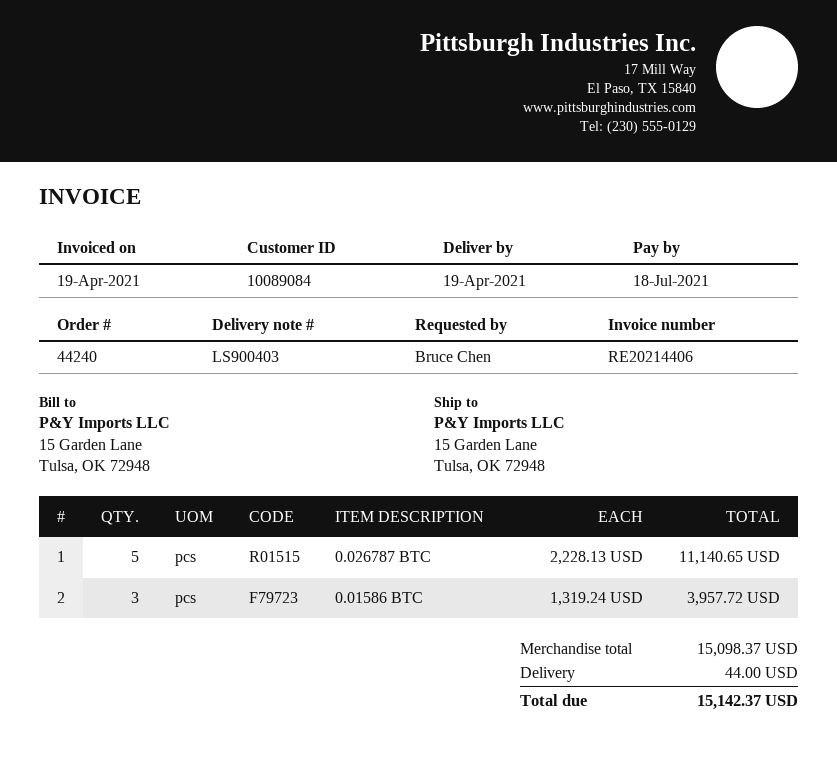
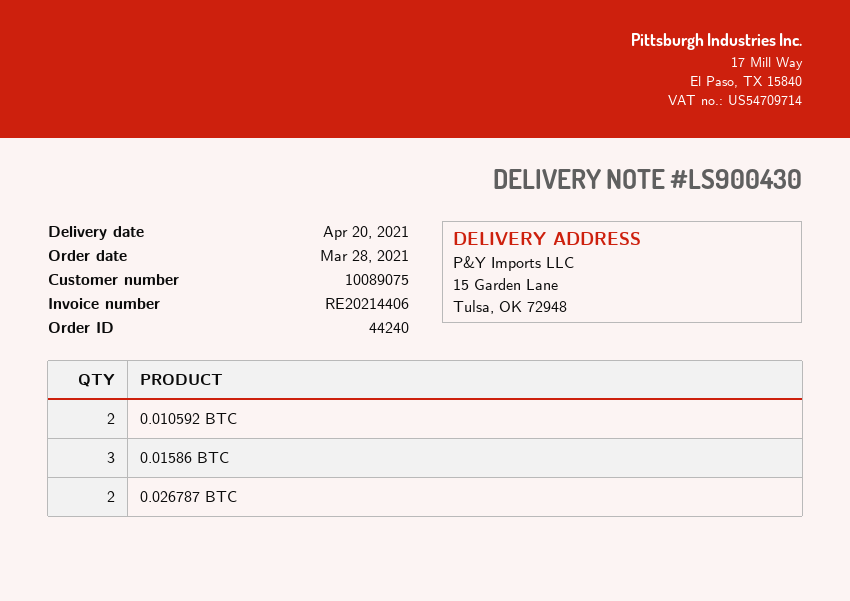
delivery note number: LS900403 -> LS900430
delivery date: 2021-04-19 -> 2021-04-20
customer number: 10089084 -> 10089075
0.026787 BTC: 5 -> 2
0.010592 BTC: none -> 2

